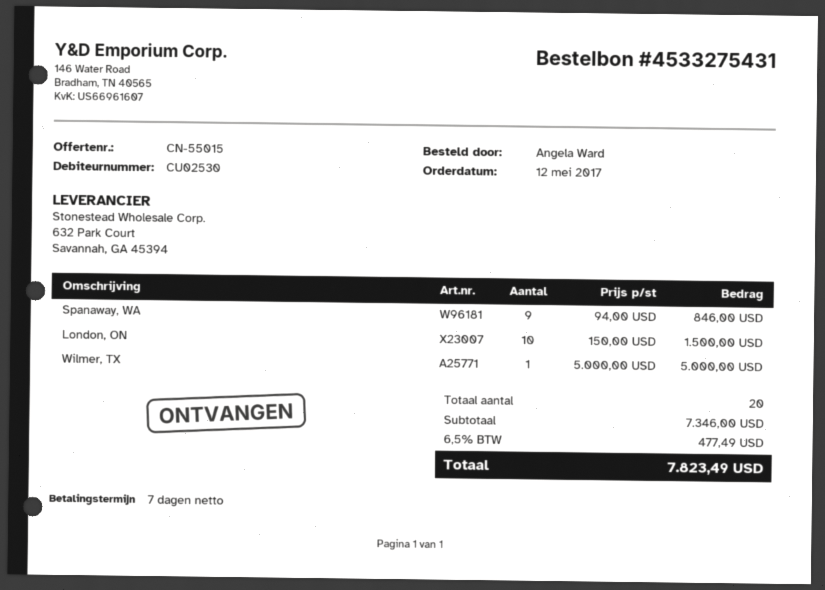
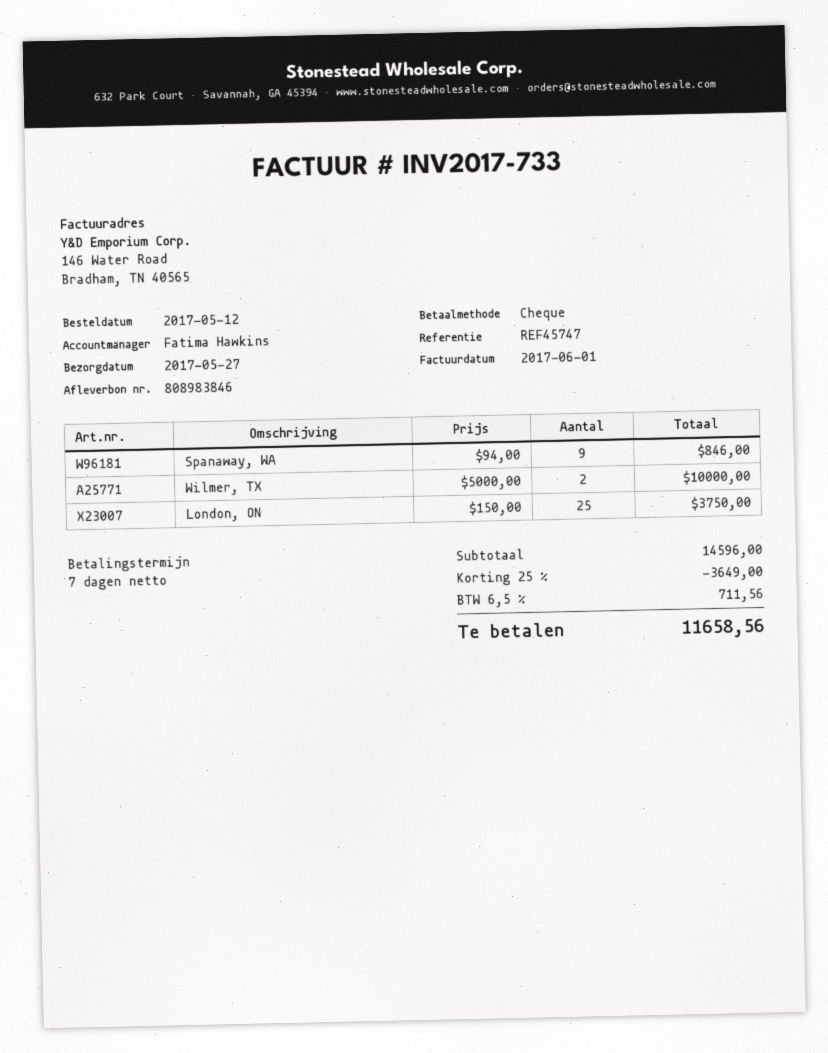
London, ON: 10 x 150.00 = 1500.00 -> 25 x 150.00 = 3750.00
Wilmer, TX: 1 x 5000.00 = 5000.00 -> 2 x 5000.00 = 10000.00
subtotal: 7346.00 -> 14596.00
discount: none -> 25% = 3649.00
tax: 6.5% = 477.49 -> 6.5% = 711.56
total: 7823.49 -> 11658.56

